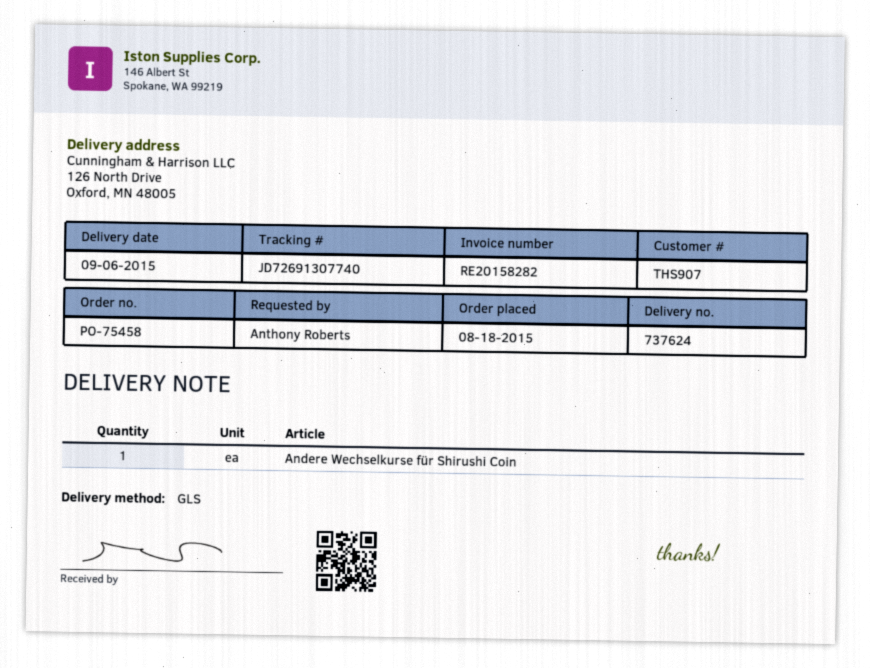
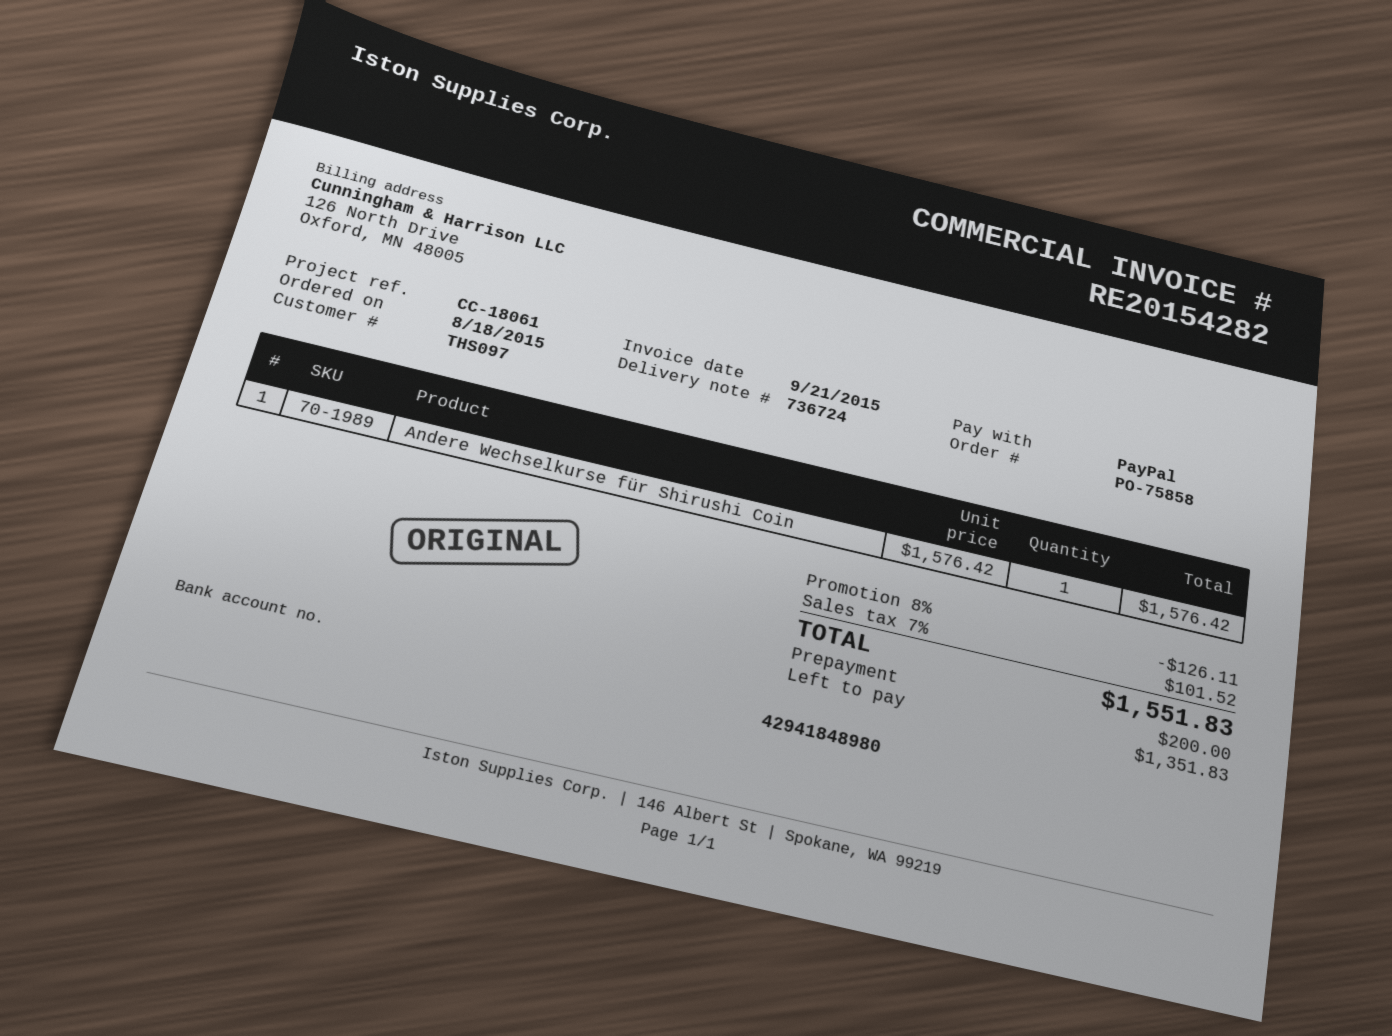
order number: PO-75458 -> PO-75858
delivery note number: 737624 -> 736724
invoice number: RE20158282 -> RE20154282
customer number: THS907 -> THS097

